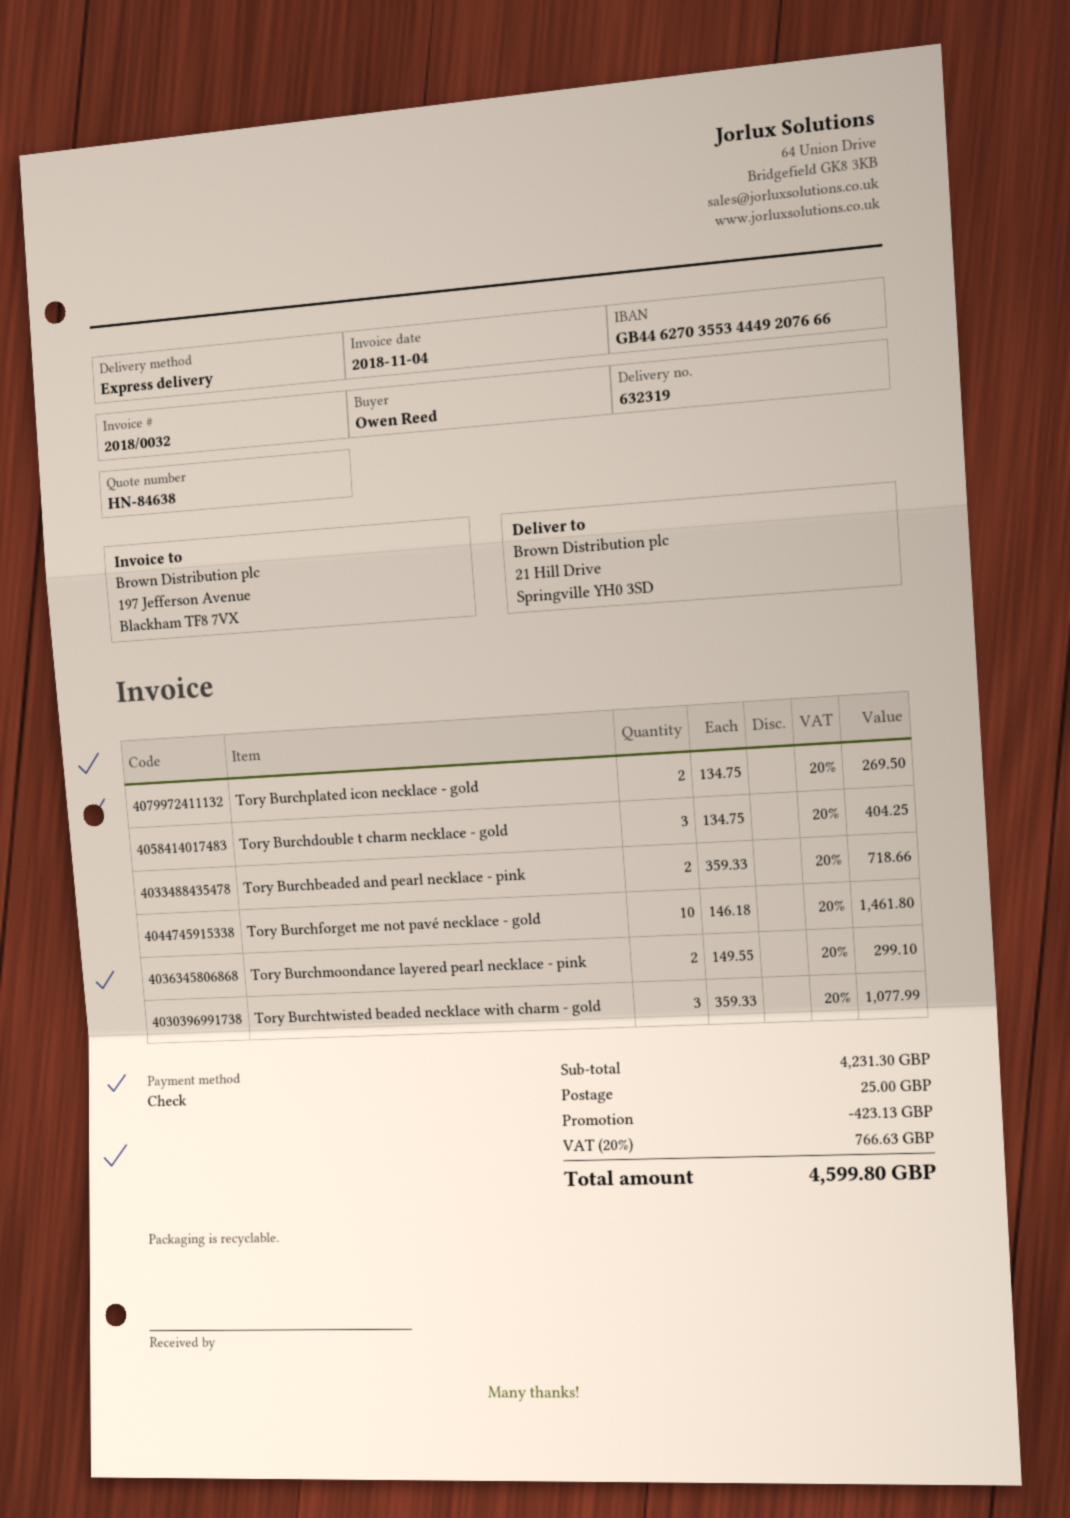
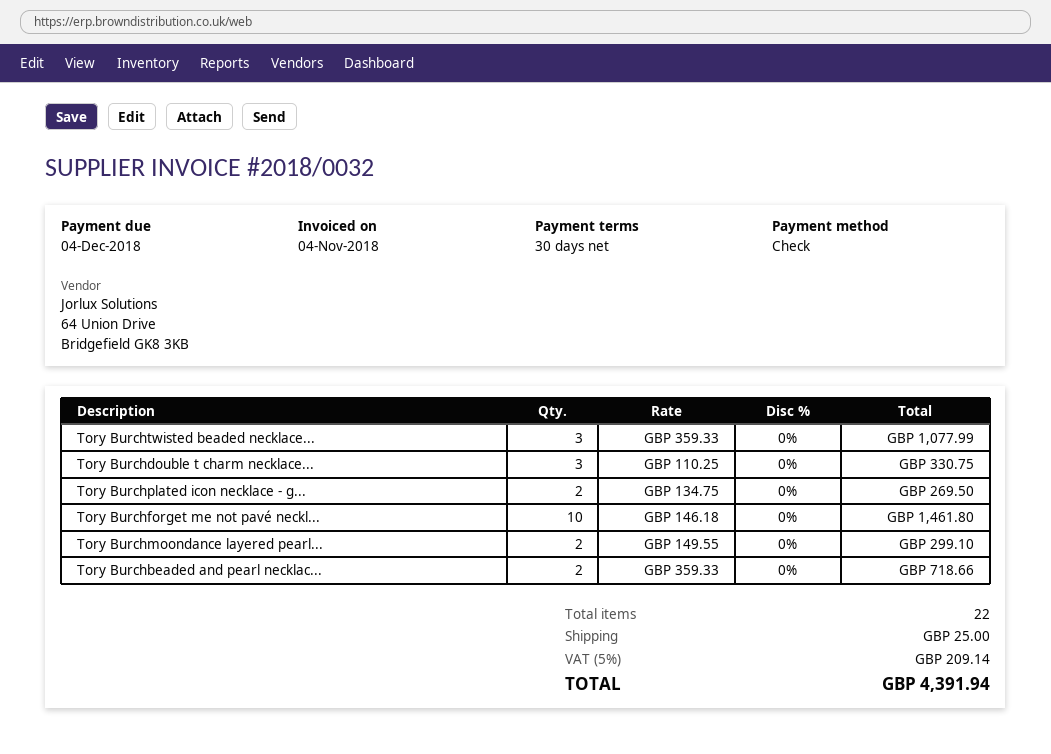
Tory Burchdouble t charm necklace - gold: 3 x 134.75 = 404.25 -> 3 x 110.25 = 330.75
discount: 423.13 -> none
tax: 20% = 766.63 -> 5% = 209.14
total: 4599.80 -> 4391.94

